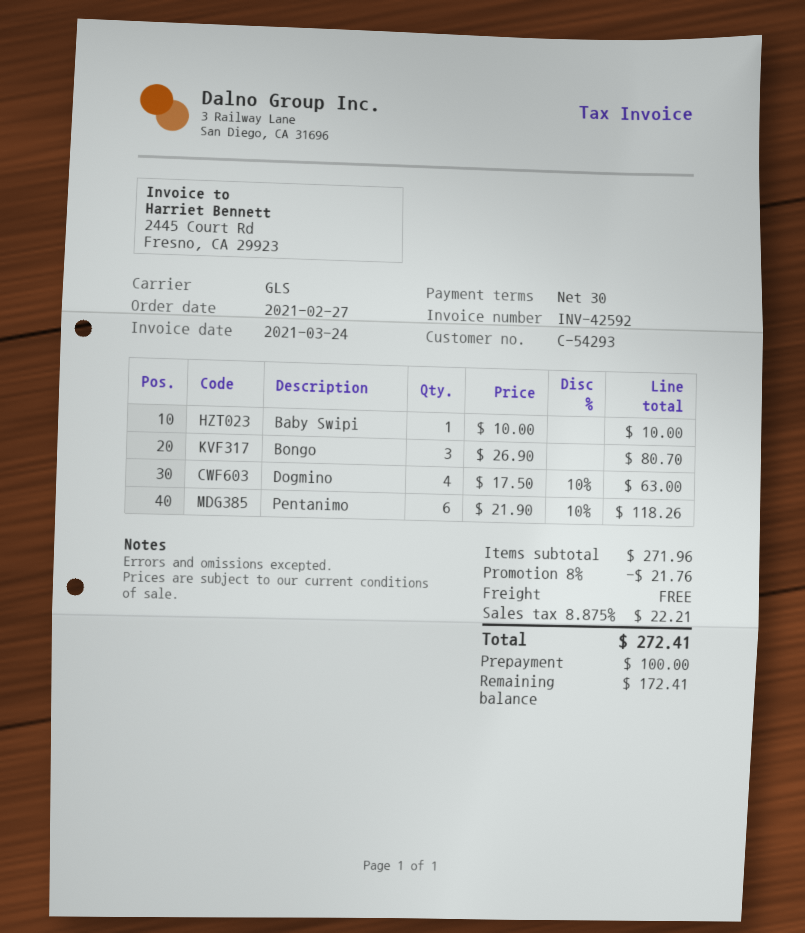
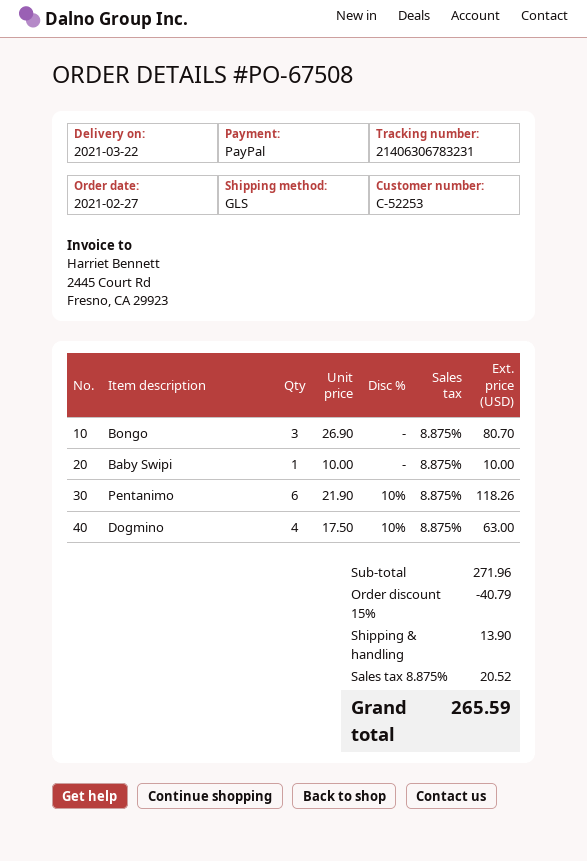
customer number: C-54293 -> C-52253
discount: 8% = 21.76 -> 15% = 40.79
shipping: 0.00 -> 13.90
tax: 8.875% = 22.21 -> 8.875% = 20.52
total: 272.41 -> 265.59

